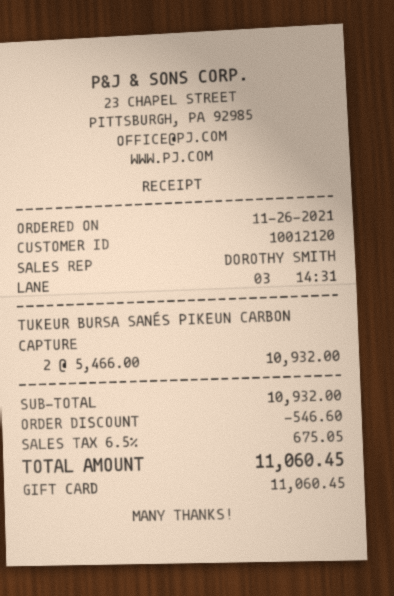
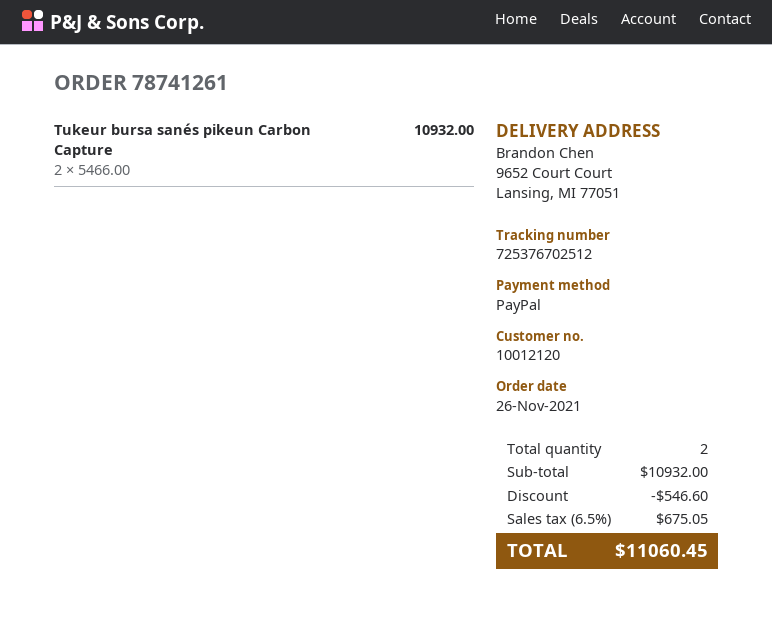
payment method: gift card -> PayPal

